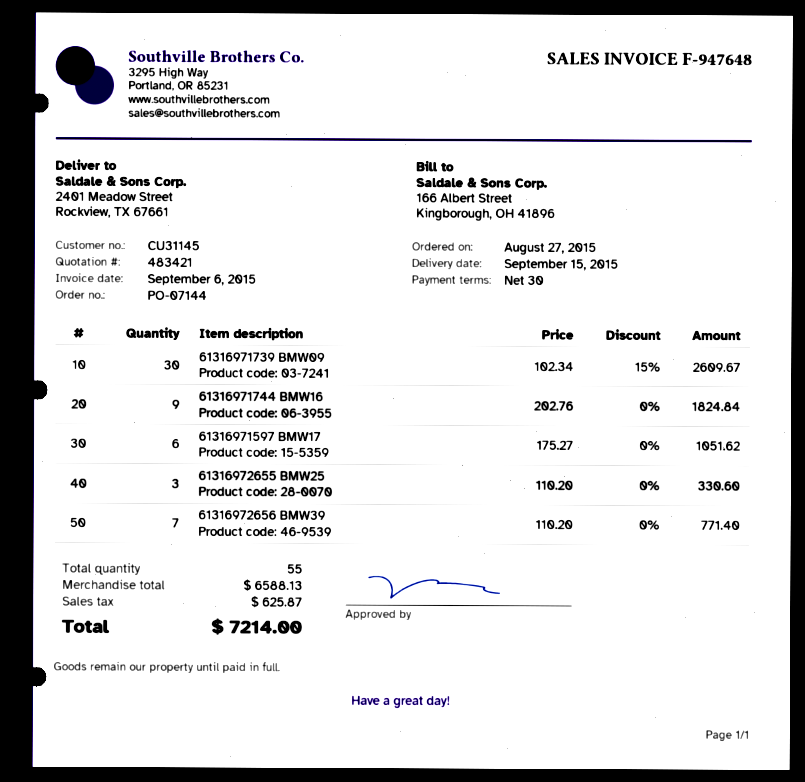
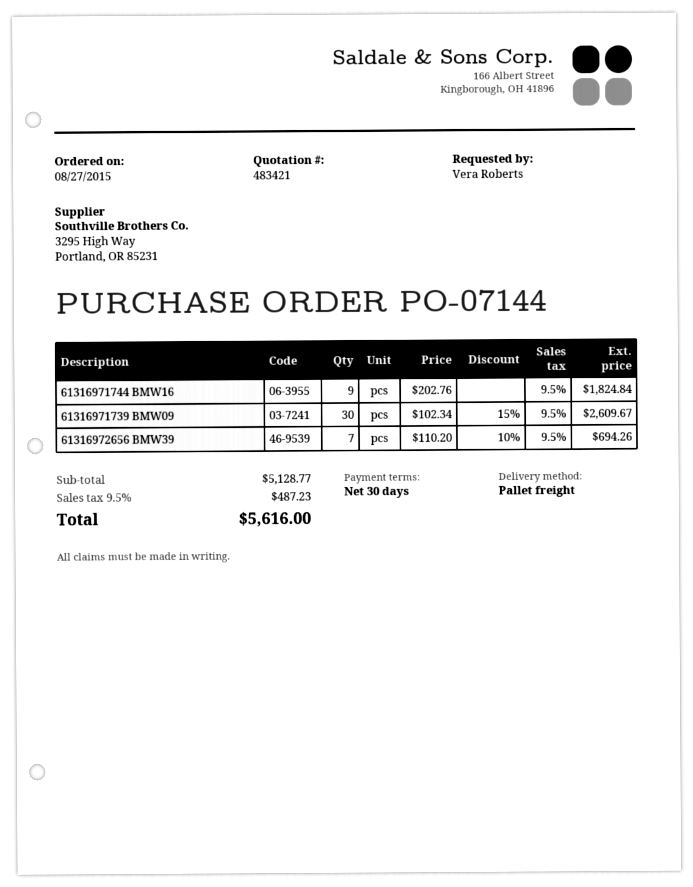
61316971597 BMW17: 6 x 175.27 = 1051.62 -> none
61316972655 BMW25: 3 x 110.20 = 330.60 -> none
61316972656 BMW39: 7 x 110.20 = 771.40 -> 7 x 110.20 - 10% = 694.26
subtotal: 6588.13 -> 5128.77
tax: 625.87 -> 487.23
total: 7214.00 -> 5616.00

